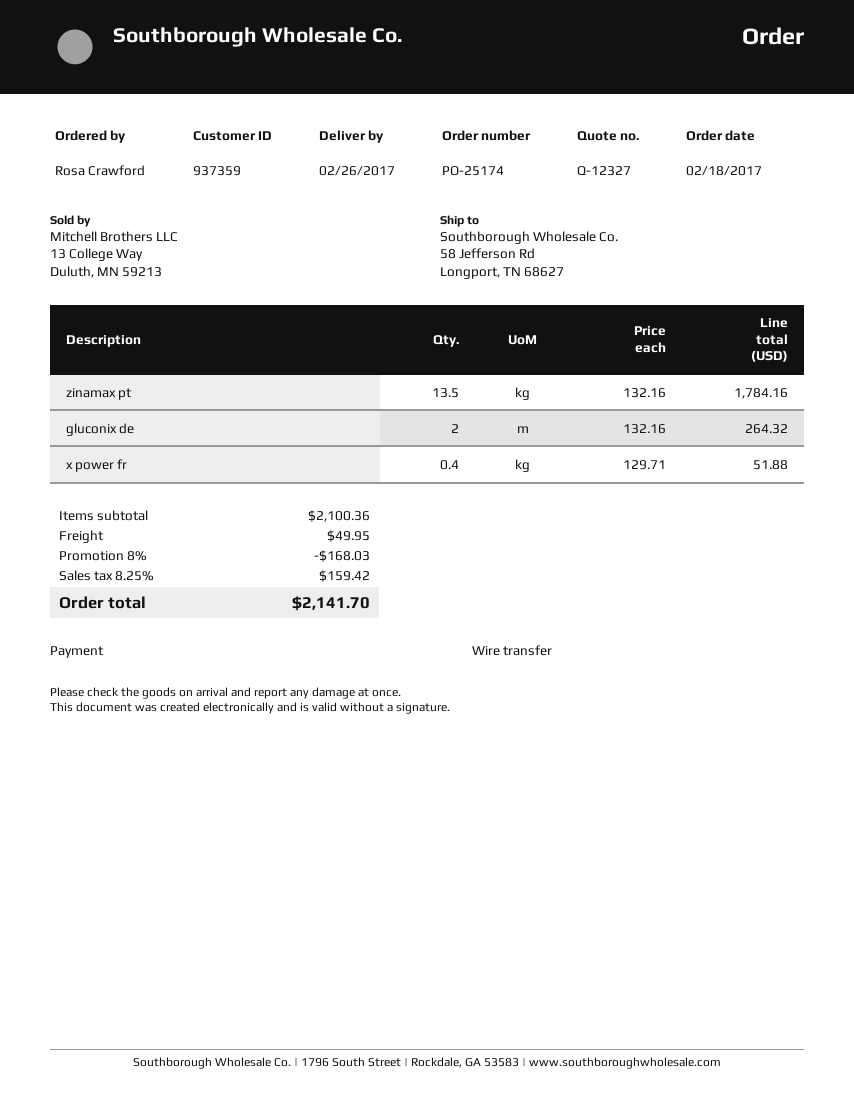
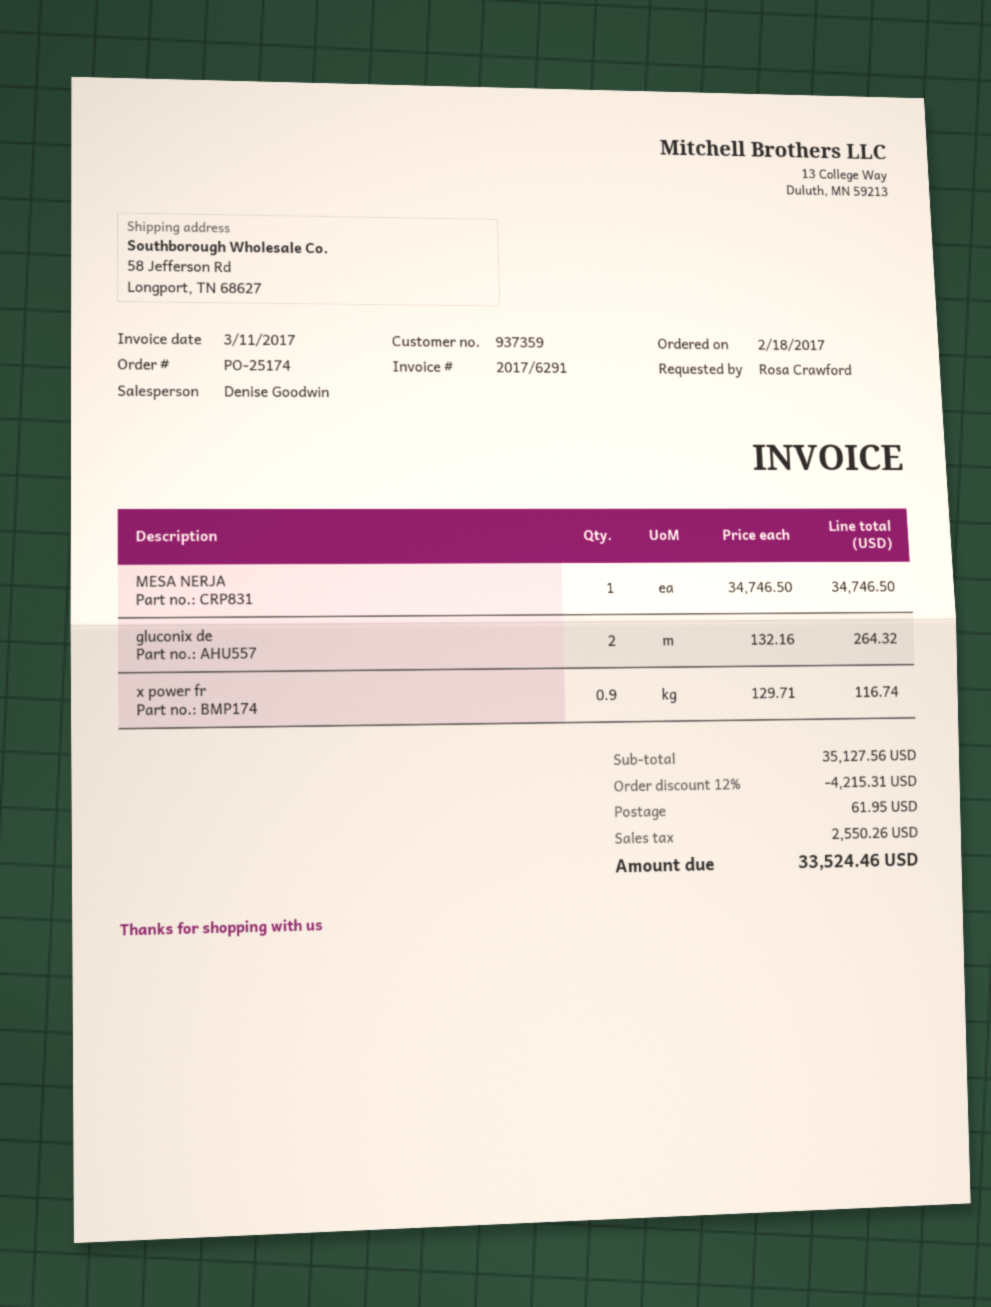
zinamax pt: 13.5 x 132.16 = 1784.16 -> none
x power fr: 0.4 x 129.71 = 51.88 -> 0.9 x 129.71 = 116.74
MESA NERJA: none -> 1 x 34746.50 = 34746.50
subtotal: 2100.36 -> 35127.56
discount: 8% = 168.03 -> 12% = 4215.31
shipping: 49.95 -> 61.95
tax: 159.42 -> 2550.26
total: 2141.70 -> 33524.46

